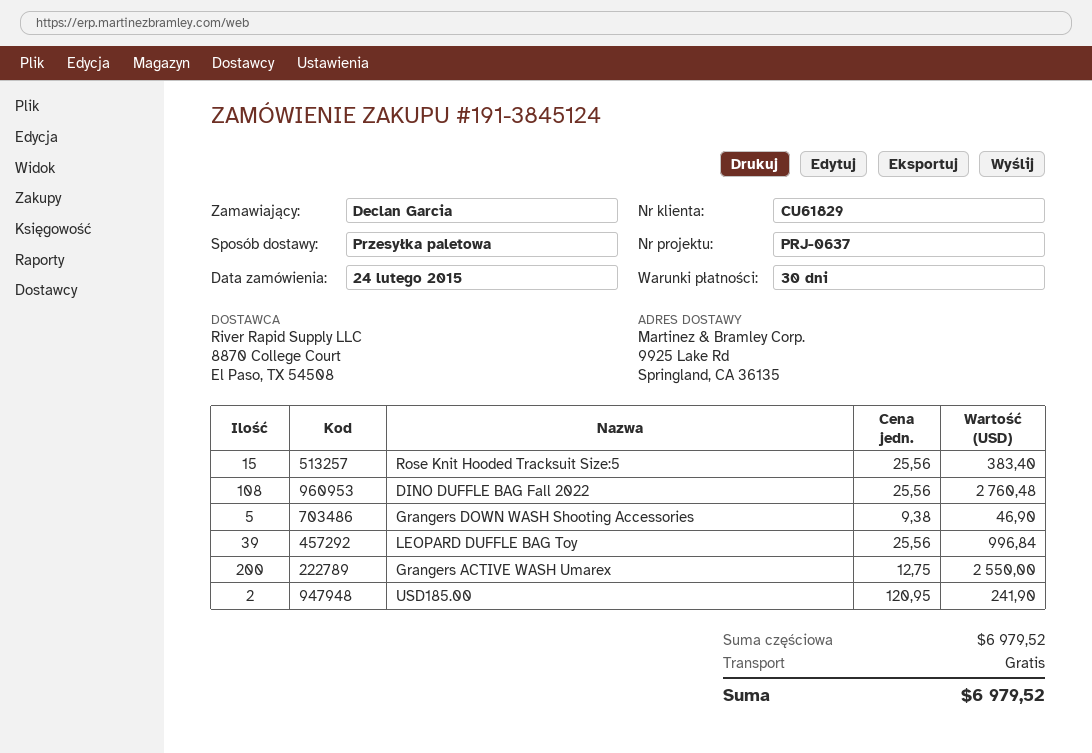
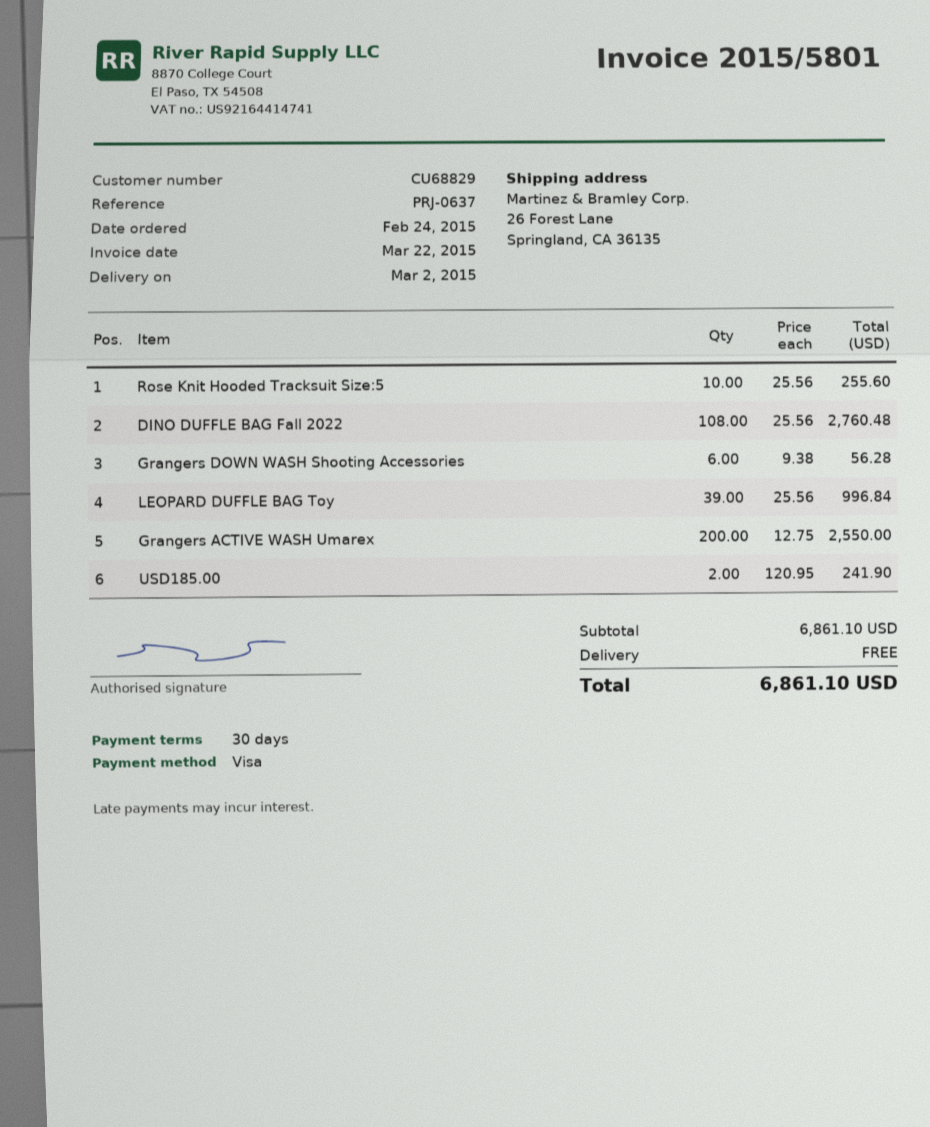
customer number: CU61829 -> CU68829
ship to: 9925 Lake Rd, Springland, CA 36135 -> 26 Forest Lane, Springland, CA 36135
Rose Knit Hooded Tracksuit Size:5: 15 x 25.56 = 383.40 -> 10 x 25.56 = 255.60
Grangers DOWN WASH Shooting Accessories: 5 x 9.38 = 46.90 -> 6 x 9.38 = 56.28
subtotal: 6979.52 -> 6861.10
total: 6979.52 -> 6861.10

